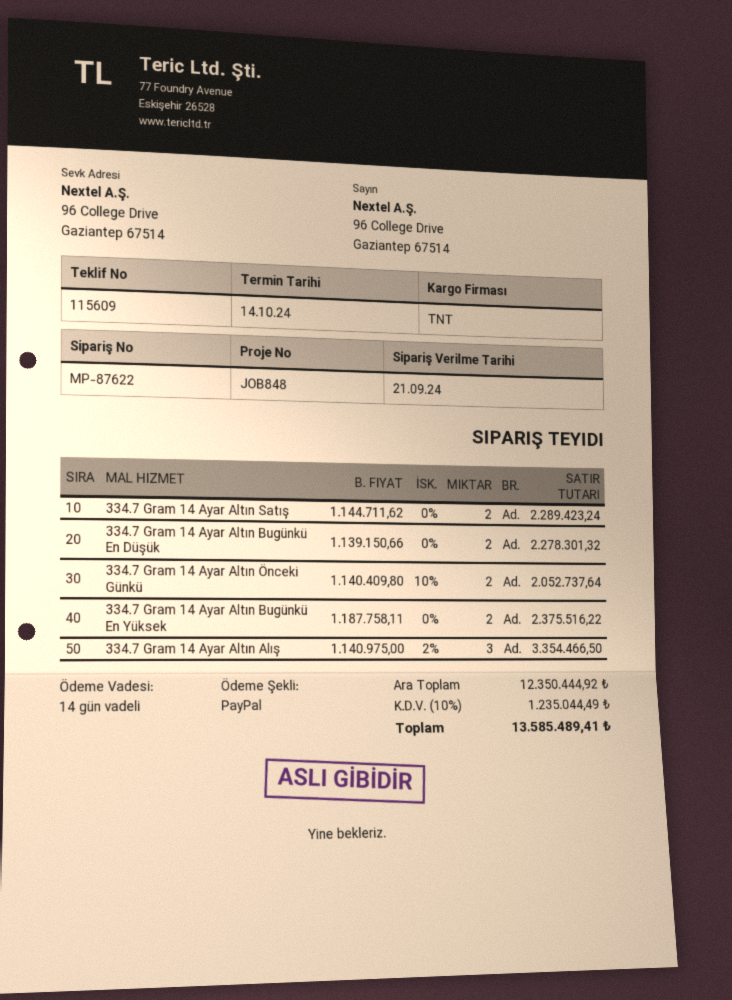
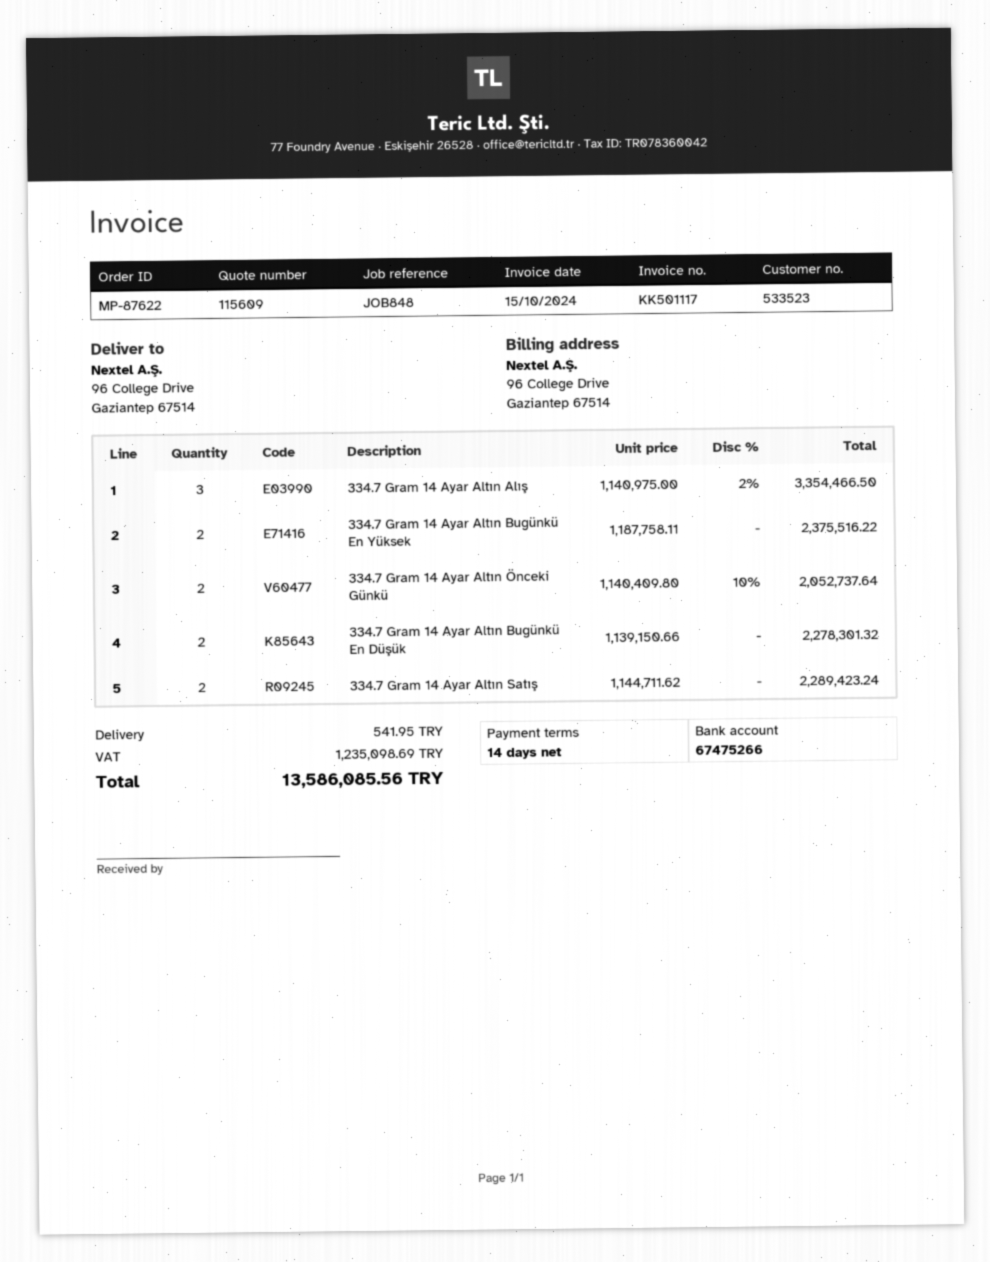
shipping: none -> 541.95
tax: 1235044.49 -> 1235098.69
total: 13585489.41 -> 13586085.56

